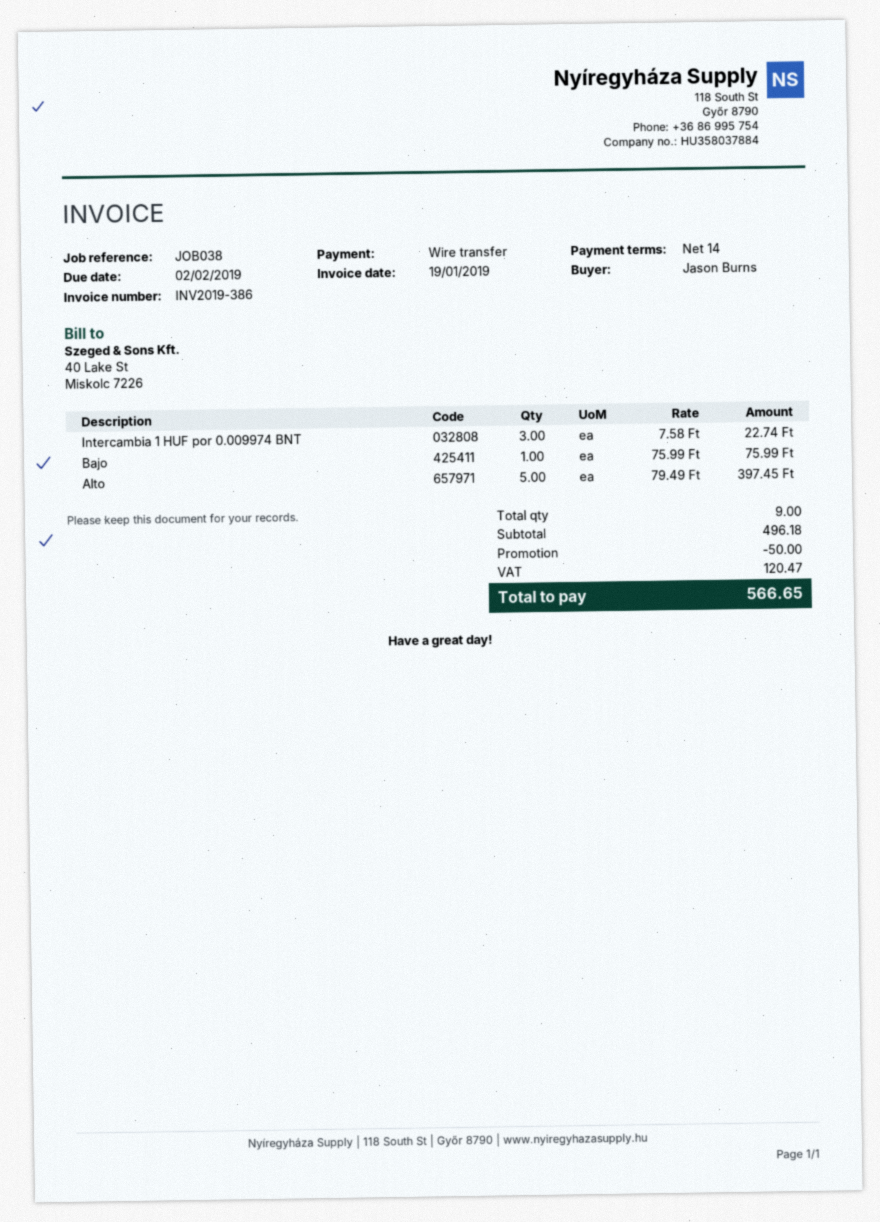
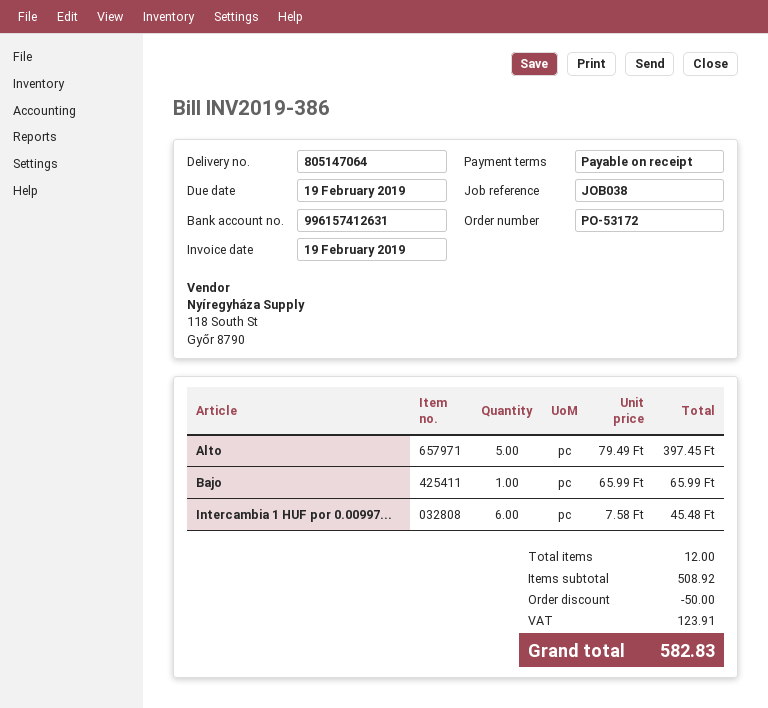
invoice date: 2019-01-19 -> 2019-02-19
payment terms: 14 days -> on receipt
due date: 2019-02-02 -> 2019-02-19
Intercambia 1 HUF por 0.009974 BNT: 3 x 7.58 = 22.74 -> 6 x 7.58 = 45.48
Bajo: 1 x 75.99 = 75.99 -> 1 x 65.99 = 65.99
total quantity: 9 -> 12
subtotal: 496.18 -> 508.92
tax: 120.47 -> 123.91
total: 566.65 -> 582.83

